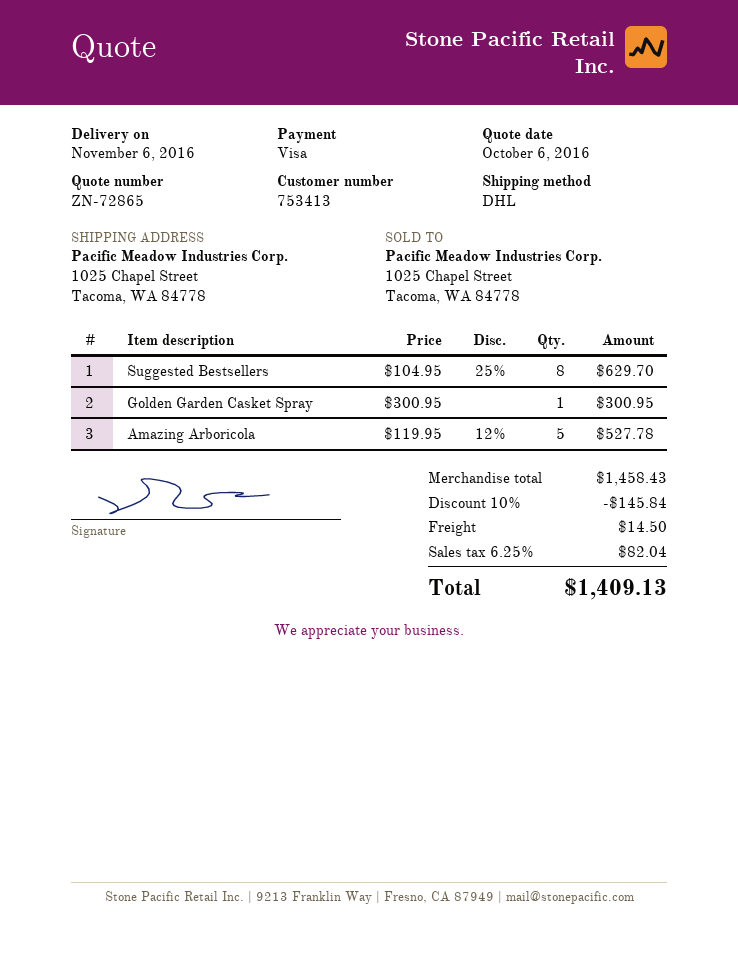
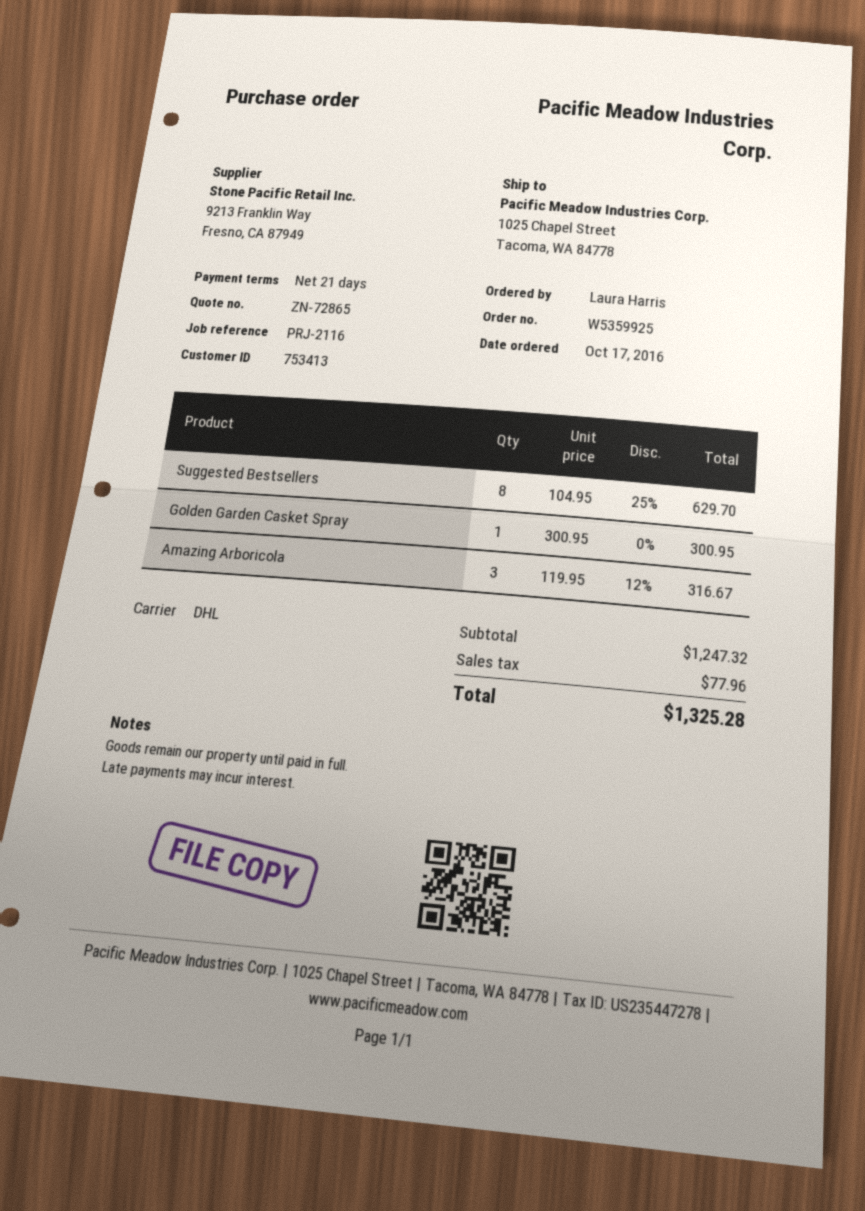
Amazing Arboricola: 5 x 119.95 - 12% = 527.78 -> 3 x 119.95 - 12% = 316.67
subtotal: 1458.43 -> 1247.32
discount: 10% = 145.84 -> none
shipping: 14.50 -> none
tax: 82.04 -> 77.96
total: 1409.13 -> 1325.28

